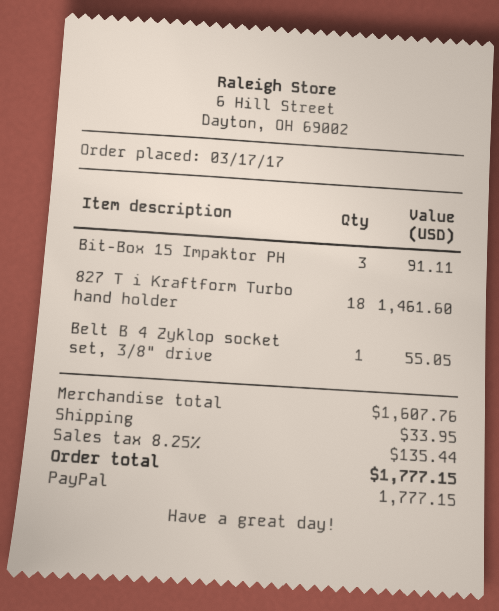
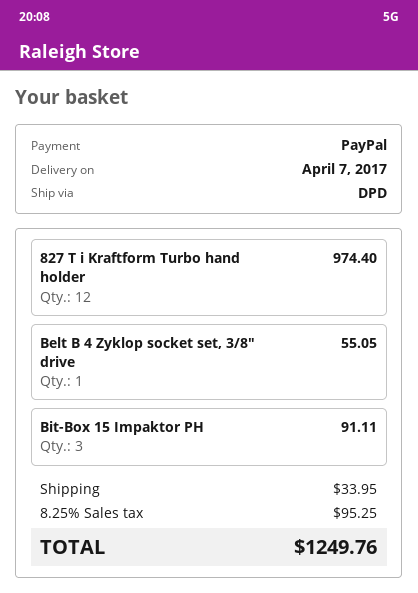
827 T i Kraftform Turbo hand holder: 18 for 1461.60 -> 12 for 974.40
tax: 8.25% = 135.44 -> 8.25% = 95.25
total: 1777.15 -> 1249.76

